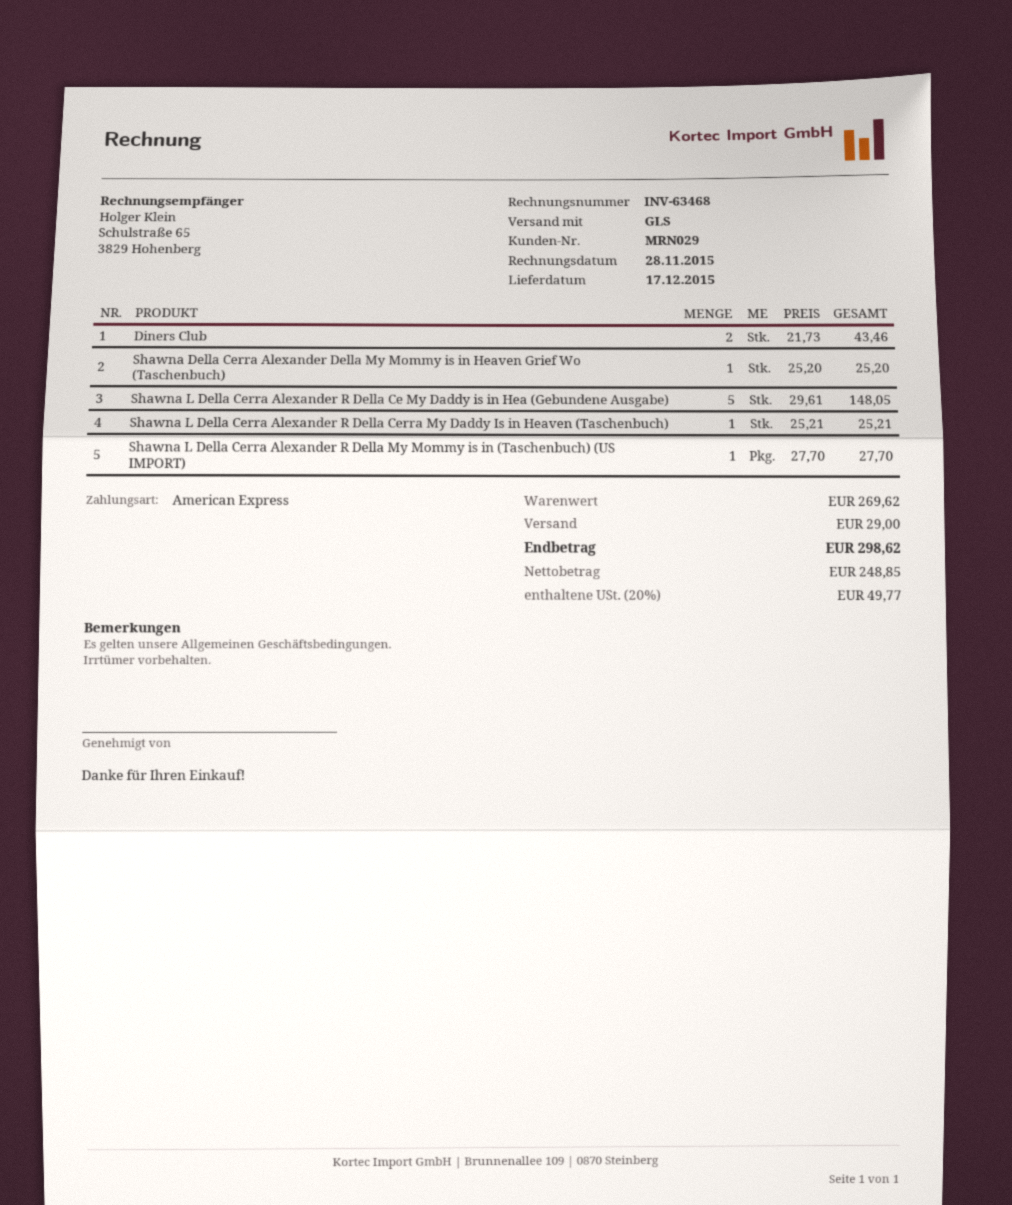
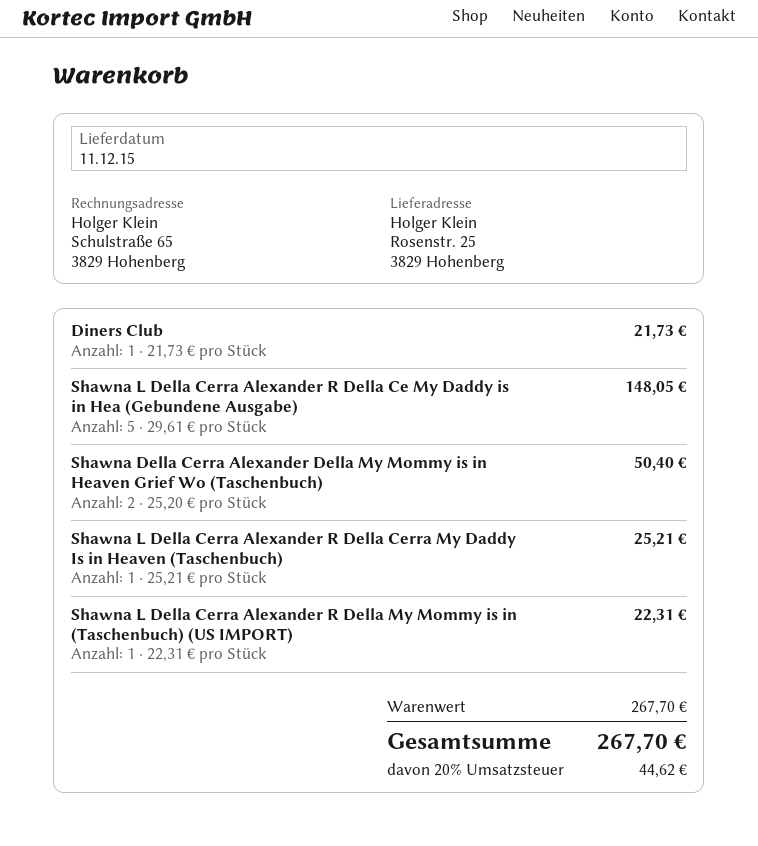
delivery date: 2015-12-17 -> 2015-12-11
Diners Club: 2 x 21.73 = 43.46 -> 1 x 21.73 = 21.73
Shawna Della Cerra Alexander Della My Mommy is in Heaven Grief Wo (Taschenbuch): 1 x 25.20 = 25.20 -> 2 x 25.20 = 50.40
Shawna L Della Cerra Alexander R Della My Mommy is in (Taschenbuch) (US IMPORT): 1 x 27.70 = 27.70 -> 1 x 22.31 = 22.31
subtotal: 269.62 -> 267.70
shipping: 29.00 -> none
tax: 20% = 49.77 -> 20% = 44.62
total: 298.62 -> 267.70

